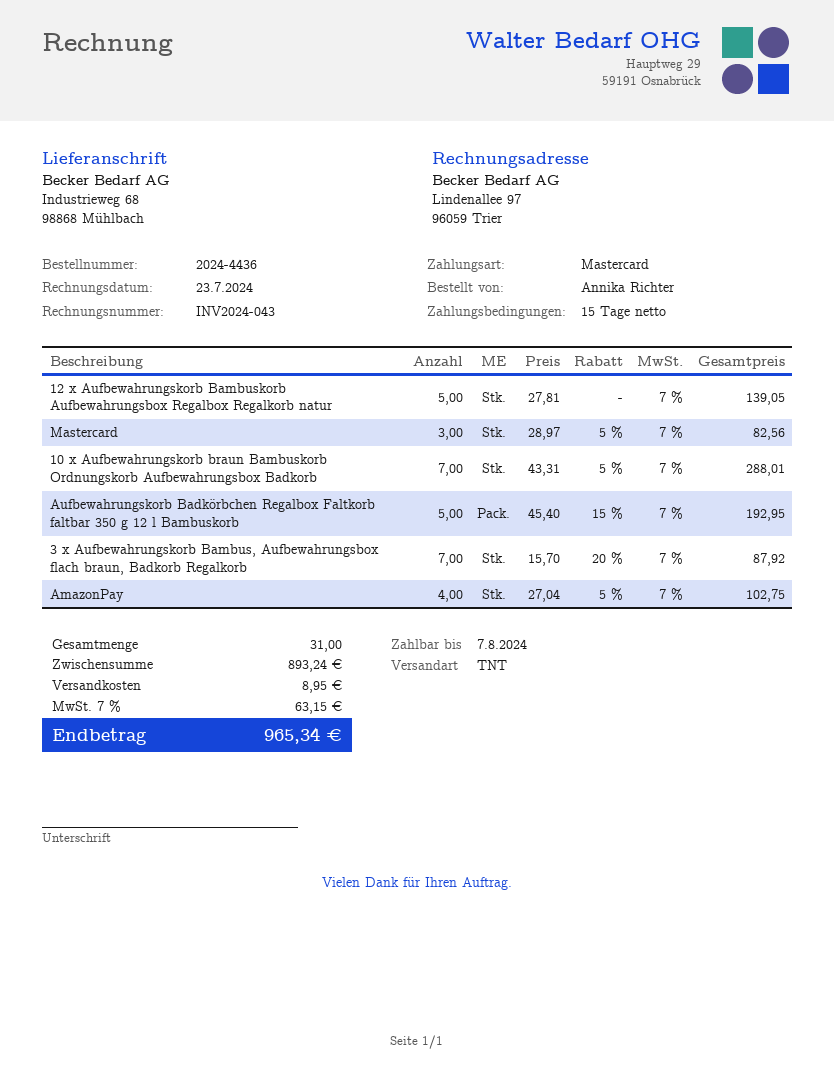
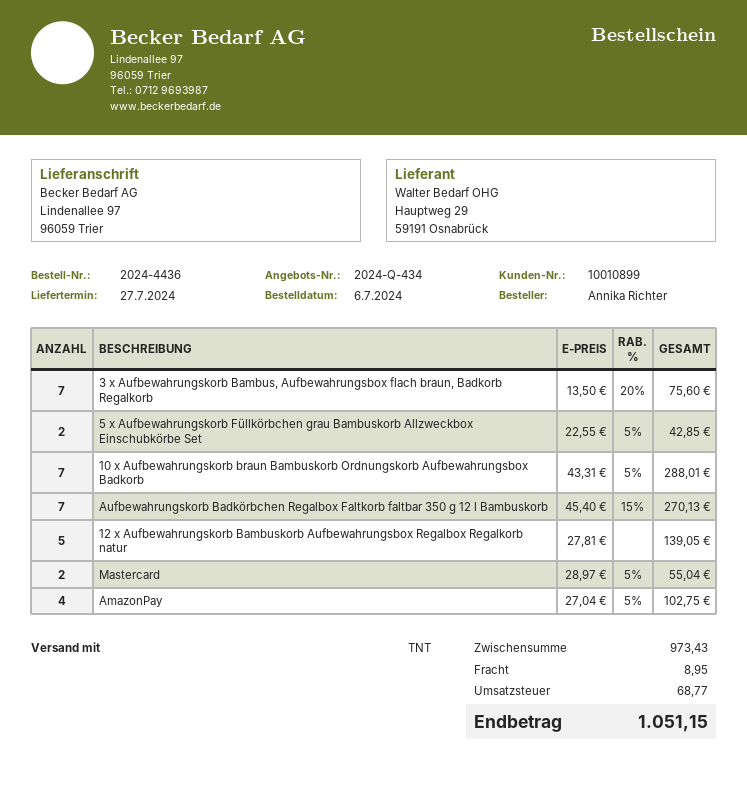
ship to: Industrieweg 68, 98868 Mühlbach -> Lindenallee 97, 96059 Trier
Mastercard: 3 x 28.97 - 5% = 82.56 -> 2 x 28.97 - 5% = 55.04
Aufbewahrungskorb Badkörbchen Regalbox Faltkorb faltbar 350 g 12 l Bambuskorb: 5 x 45.40 - 15% = 192.95 -> 7 x 45.40 - 15% = 270.13
3 x Aufbewahrungskorb Bambus, Aufbewahrungsbox flach braun, Badkorb Regalkorb: 7 x 15.70 - 20% = 87.92 -> 7 x 13.50 - 20% = 75.60
5 x Aufbewahrungskorb Füllkörbchen grau Bambuskorb Allzweckbox Einschubkörbe Set: none -> 2 x 22.55 - 5% = 42.85
subtotal: 893.24 -> 973.43
tax: 63.15 -> 68.77
total: 965.34 -> 1051.15

